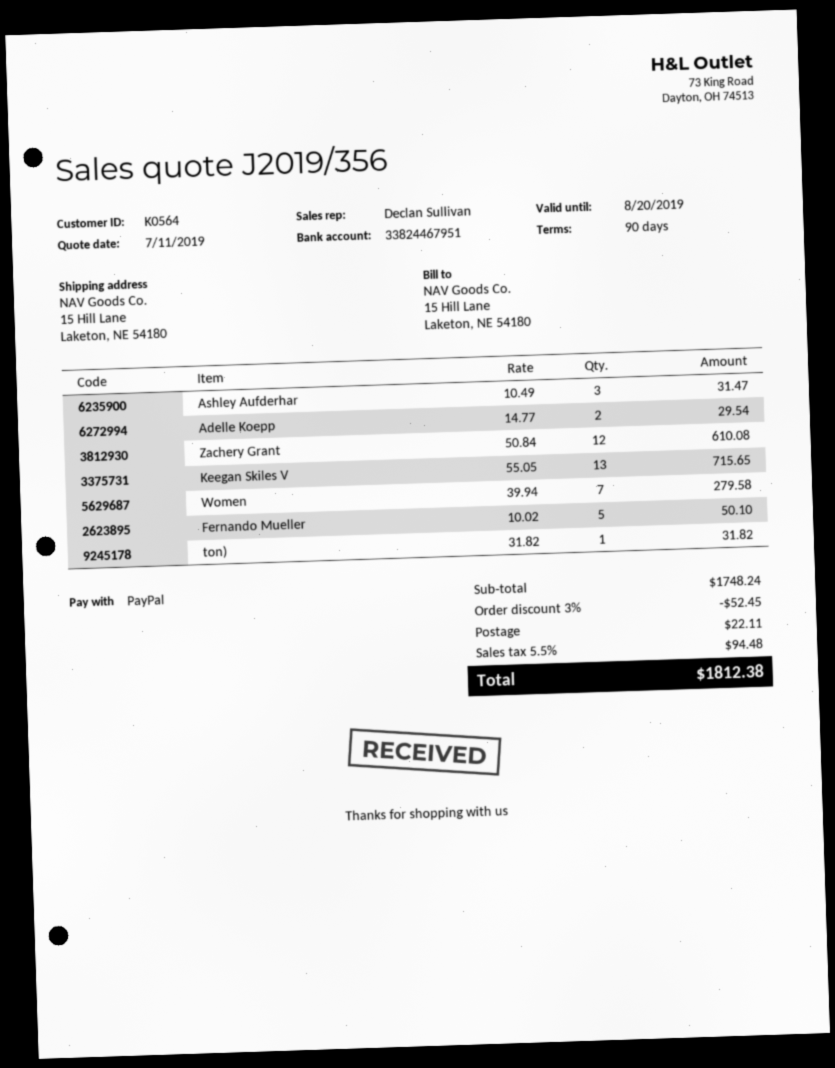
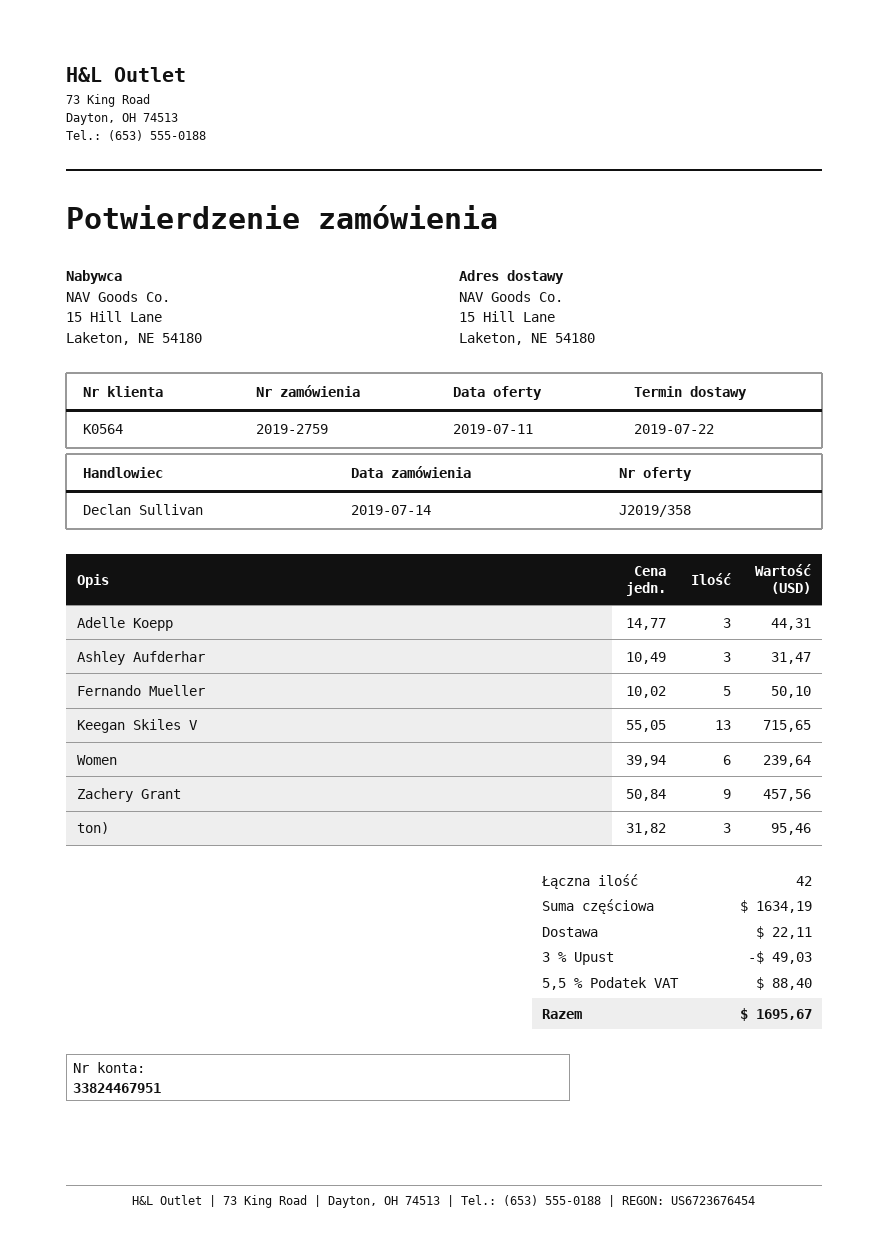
quote number: J2019/356 -> J2019/358
Adelle Koepp: 2 x 14.77 = 29.54 -> 3 x 14.77 = 44.31
Zachery Grant: 12 x 50.84 = 610.08 -> 9 x 50.84 = 457.56
Women: 7 x 39.94 = 279.58 -> 6 x 39.94 = 239.64
ton): 1 x 31.82 = 31.82 -> 3 x 31.82 = 95.46
subtotal: 1748.24 -> 1634.19
discount: 3% = 52.45 -> 3% = 49.03
tax: 5.5% = 94.48 -> 5.5% = 88.40
total: 1812.38 -> 1695.67

